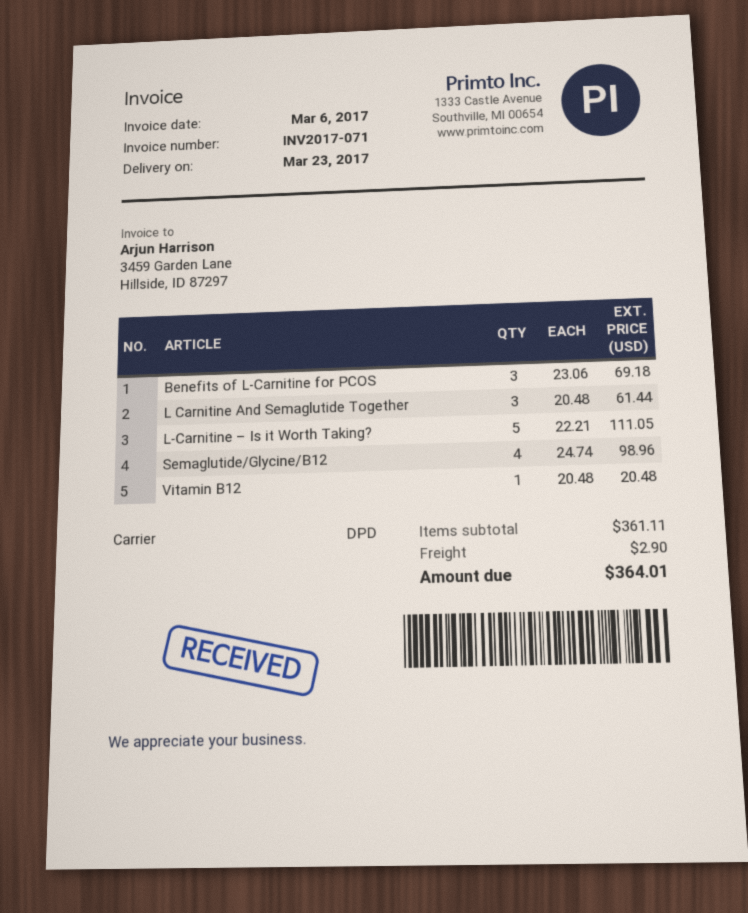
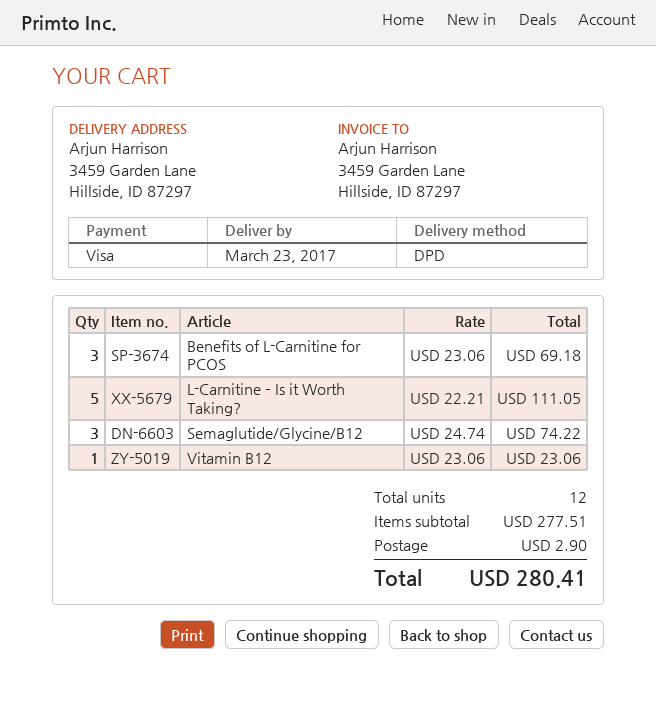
L Carnitine And Semaglutide Together: 3 x 20.48 = 61.44 -> none
Semaglutide/Glycine/B12: 4 x 24.74 = 98.96 -> 3 x 24.74 = 74.22
Vitamin B12: 1 x 20.48 = 20.48 -> 1 x 23.06 = 23.06
subtotal: 361.11 -> 277.51
total: 364.01 -> 280.41

